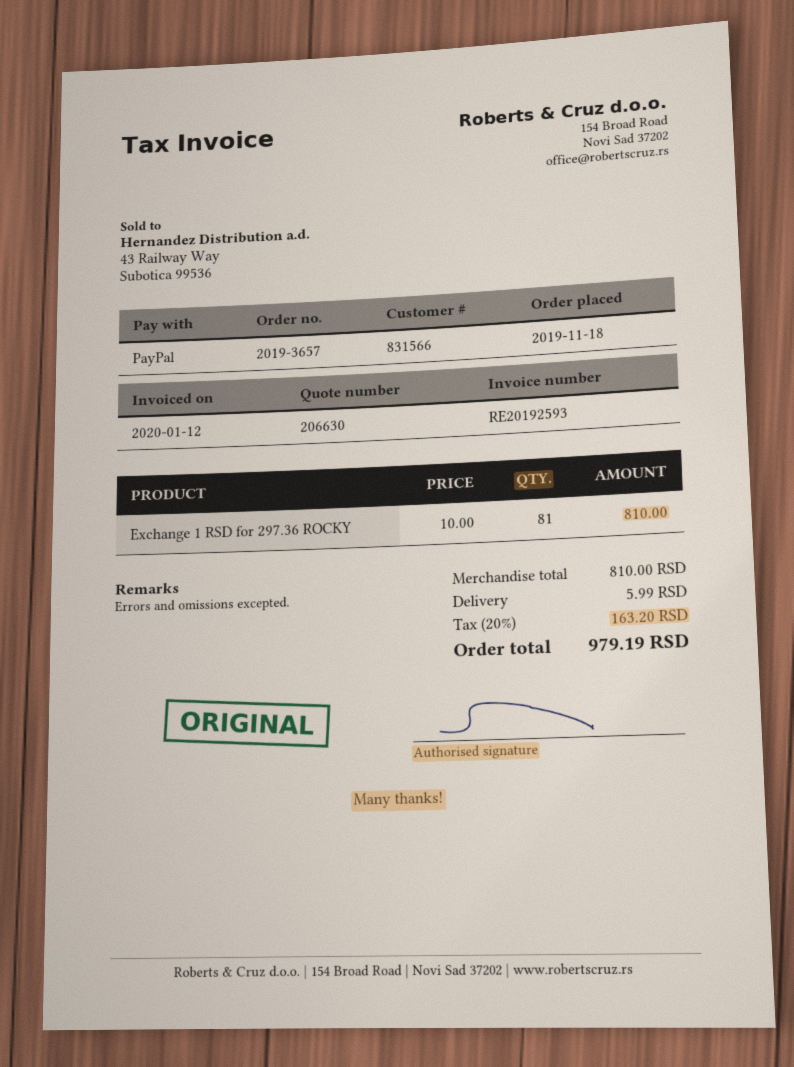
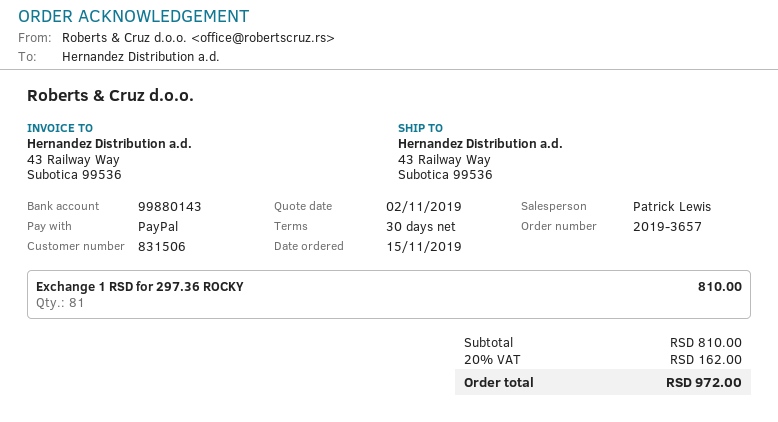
order date: 2019-11-18 -> 2019-11-15
customer number: 831566 -> 831506
shipping: 5.99 -> none
tax: 20% = 163.20 -> 20% = 162.00
total: 979.19 -> 972.00

